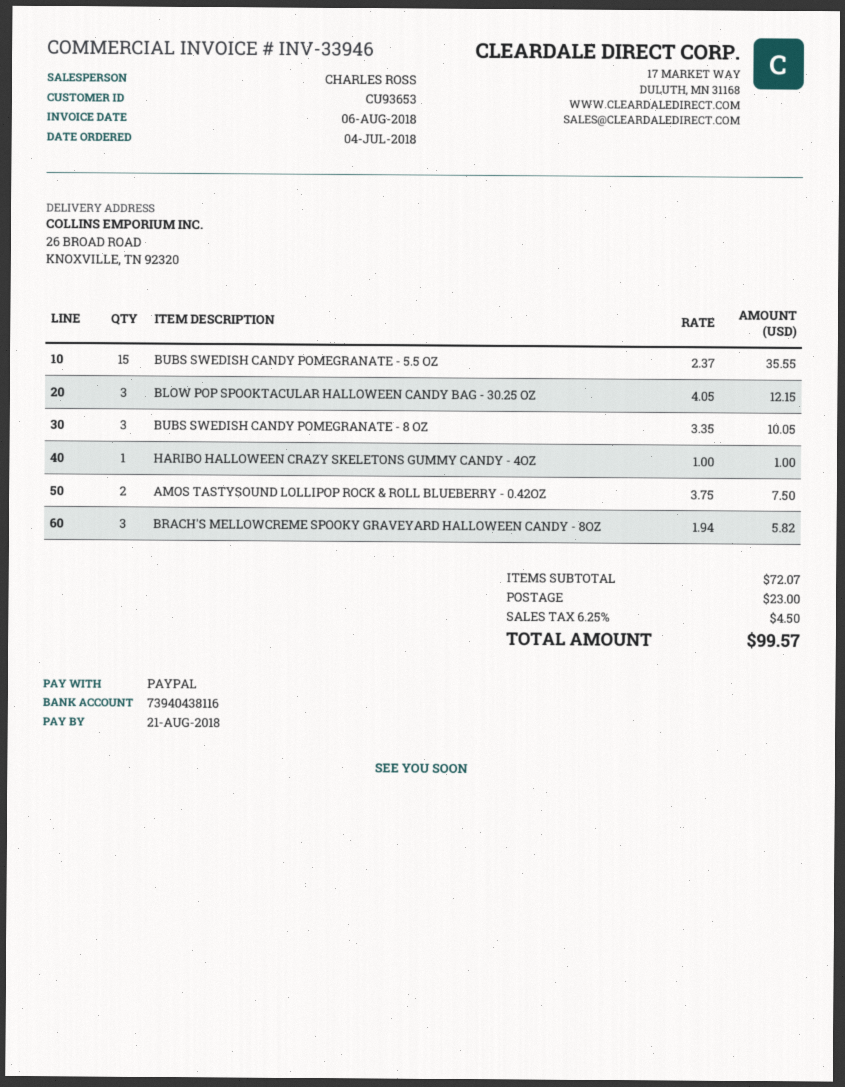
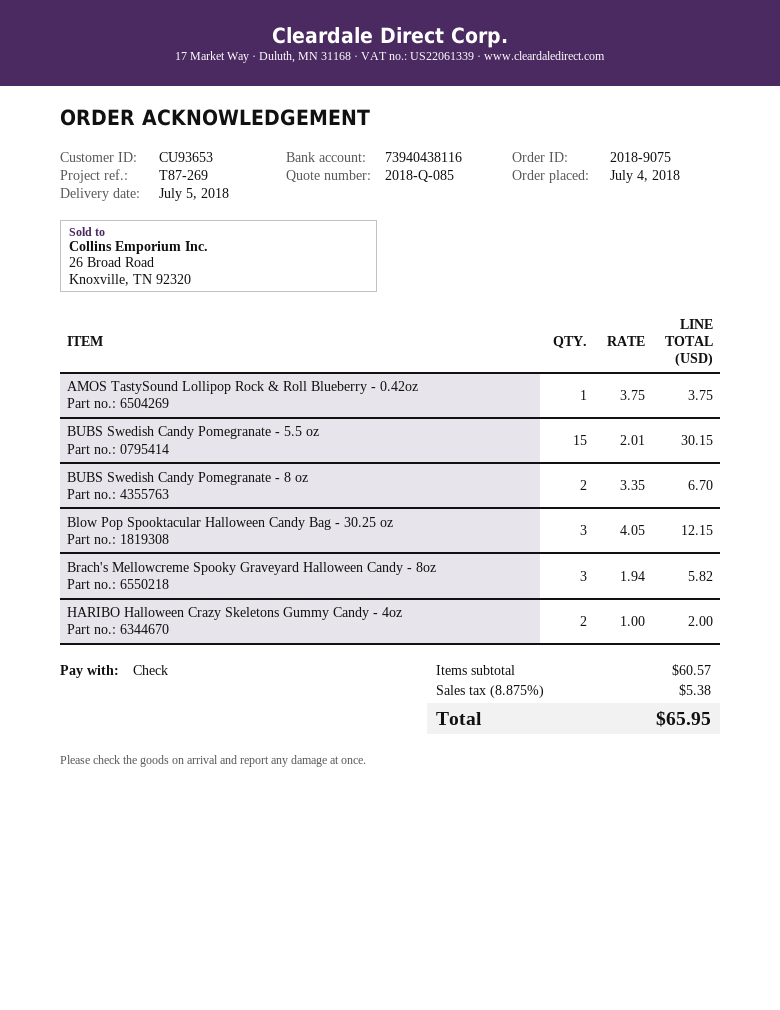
payment method: PayPal -> cheque
BUBS SWEDISH CANDY POMEGRANATE - 5.5 OZ: 15 x 2.37 = 35.55 -> 15 x 2.01 = 30.15
BUBS SWEDISH CANDY POMEGRANATE - 8 OZ: 3 x 3.35 = 10.05 -> 2 x 3.35 = 6.70
HARIBO HALLOWEEN CRAZY SKELETONS GUMMY CANDY - 4OZ: 1 x 1.00 = 1.00 -> 2 x 1.00 = 2.00
AMOS TASTYSOUND LOLLIPOP ROCK & ROLL BLUEBERRY - 0.42OZ: 2 x 3.75 = 7.50 -> 1 x 3.75 = 3.75
subtotal: 72.07 -> 60.57
shipping: 23.00 -> none
tax: 6.25% = 4.50 -> 8.875% = 5.38
total: 99.57 -> 65.95

